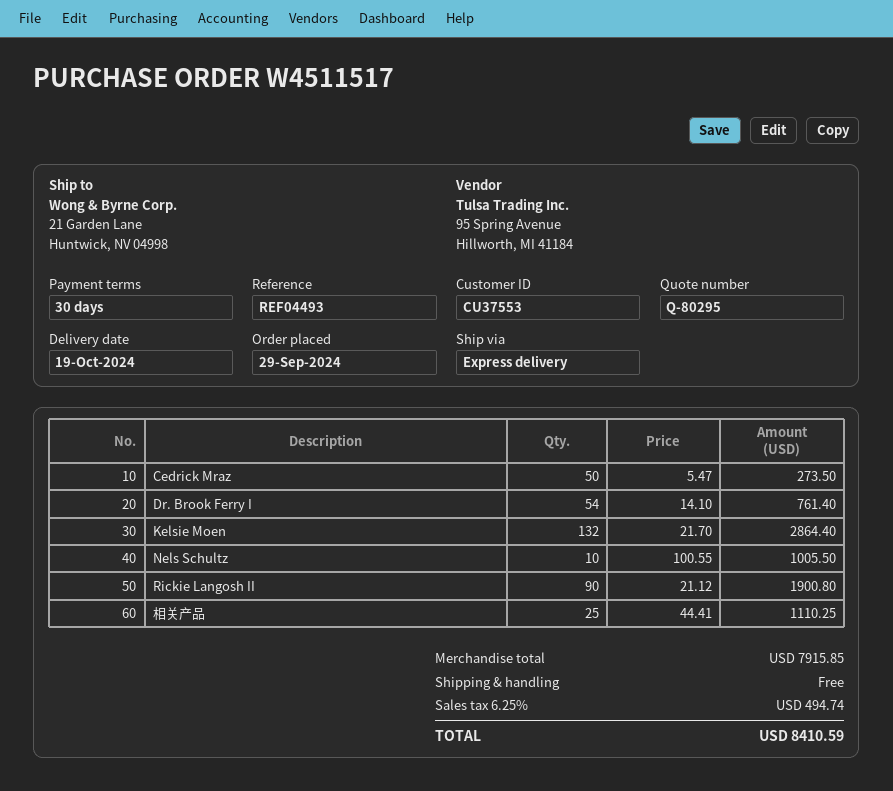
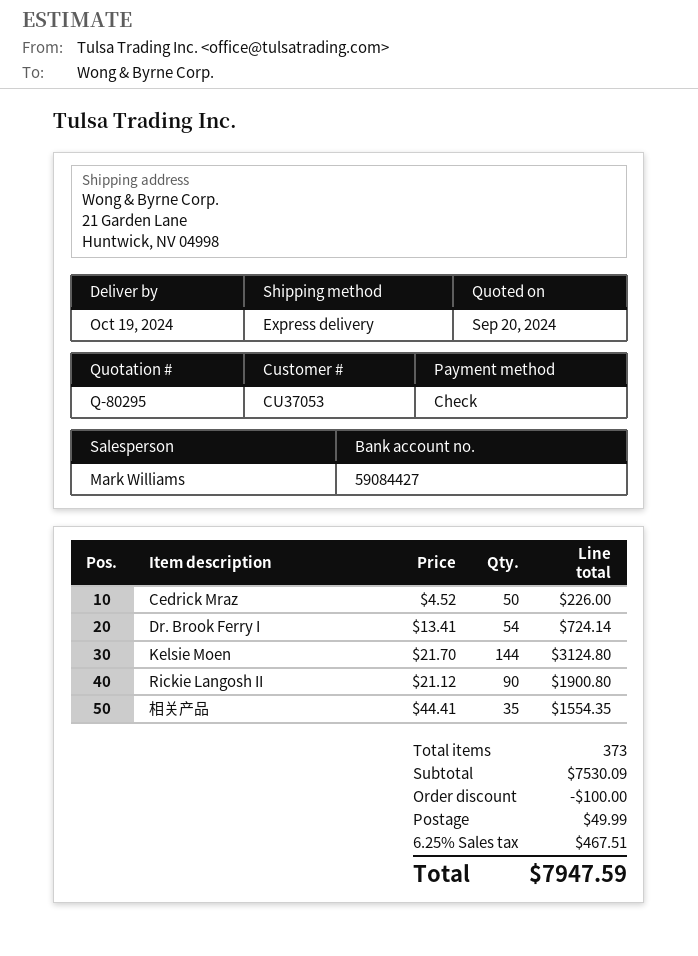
customer number: CU37553 -> CU37053
Cedrick Mraz: 50 x 5.47 = 273.50 -> 50 x 4.52 = 226.00
Dr. Brook Ferry I: 54 x 14.10 = 761.40 -> 54 x 13.41 = 724.14
Kelsie Moen: 132 x 21.70 = 2864.40 -> 144 x 21.70 = 3124.80
Nels Schultz: 10 x 100.55 = 1005.50 -> none
相关产品: 25 x 44.41 = 1110.25 -> 35 x 44.41 = 1554.35
subtotal: 7915.85 -> 7530.09
discount: none -> 100.00
shipping: 0.00 -> 49.99
tax: 6.25% = 494.74 -> 6.25% = 467.51
total: 8410.59 -> 7947.59

